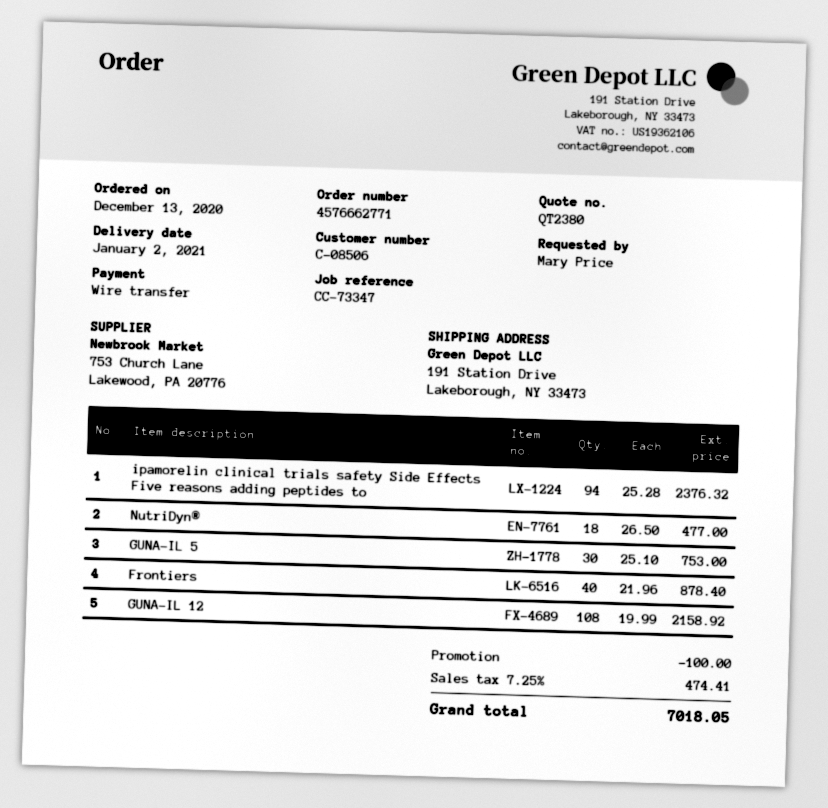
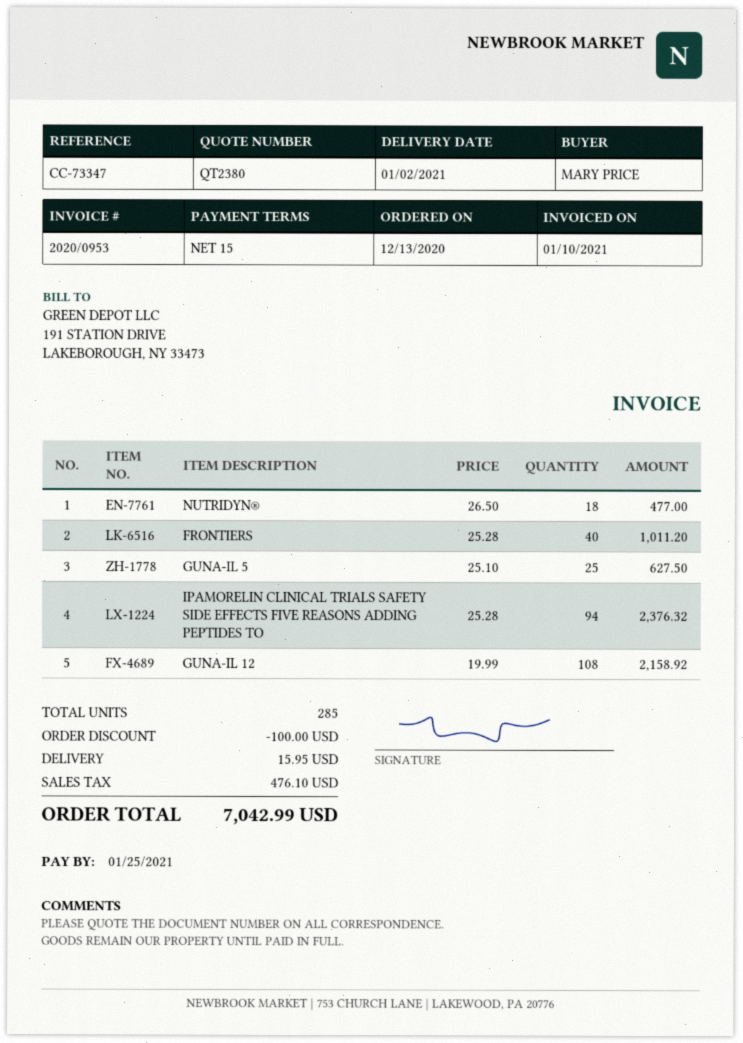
GUNA-IL 5: 30 x 25.10 = 753.00 -> 25 x 25.10 = 627.50
Frontiers: 40 x 21.96 = 878.40 -> 40 x 25.28 = 1011.20
shipping: none -> 15.95
tax: 474.41 -> 476.10
total: 7018.05 -> 7042.99

